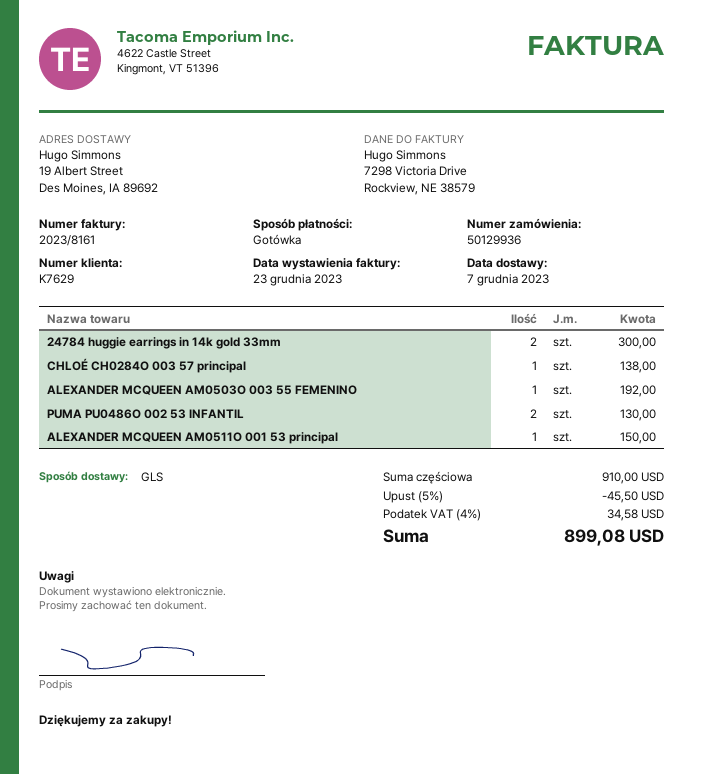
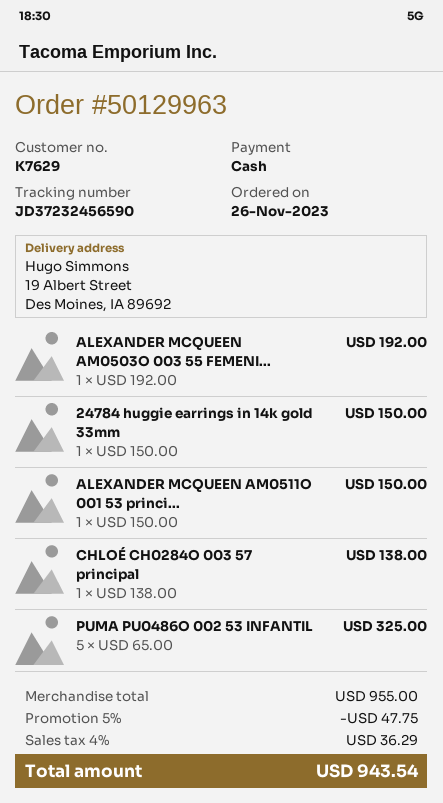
order number: 50129936 -> 50129963
24784 huggie earrings in 14k gold 33mm: 2 for 300.00 -> 1 for 150.00
PUMA PU0486O 002 53 INFANTIL: 2 for 130.00 -> 5 for 325.00
subtotal: 910.00 -> 955.00
discount: 5% = 45.50 -> 5% = 47.75
tax: 4% = 34.58 -> 4% = 36.29
total: 899.08 -> 943.54

